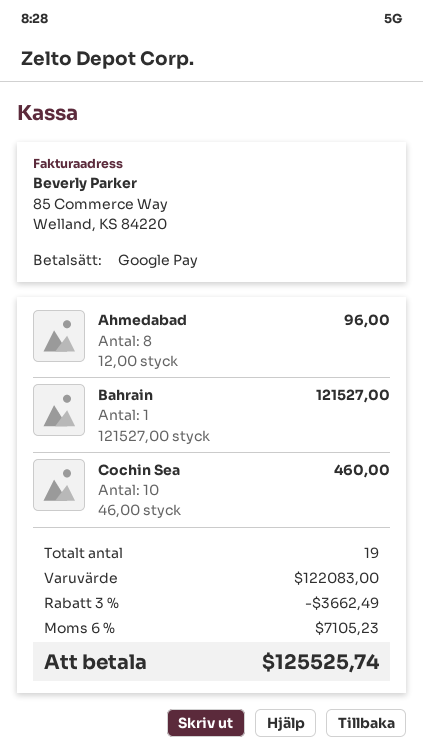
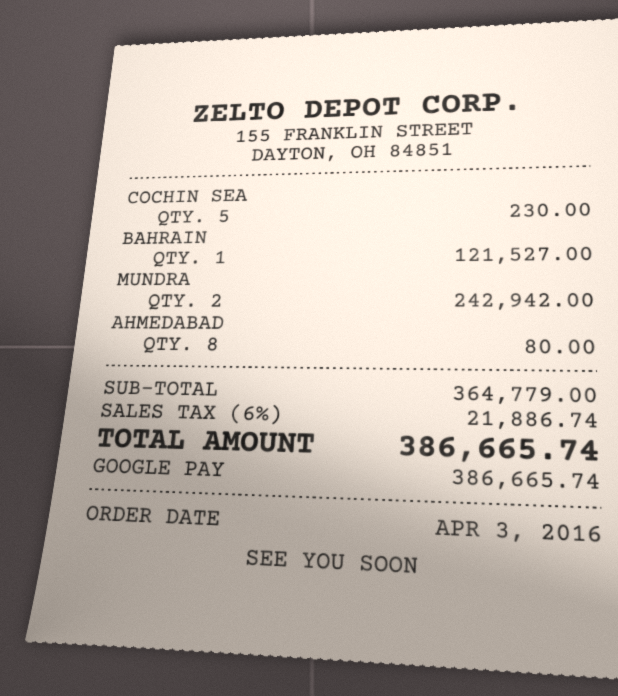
Ahmedabad: 8 for 96.00 -> 8 for 80.00
Cochin Sea: 10 for 460.00 -> 5 for 230.00
MUNDRA: none -> 2 for 242942.00
subtotal: 122083.00 -> 364779.00
discount: 3% = 3662.49 -> none
tax: 6% = 7105.23 -> 6% = 21886.74
total: 125525.74 -> 386665.74

